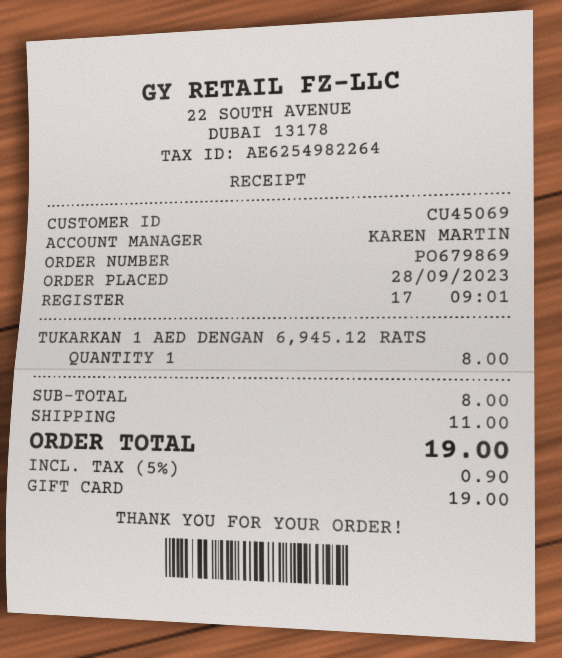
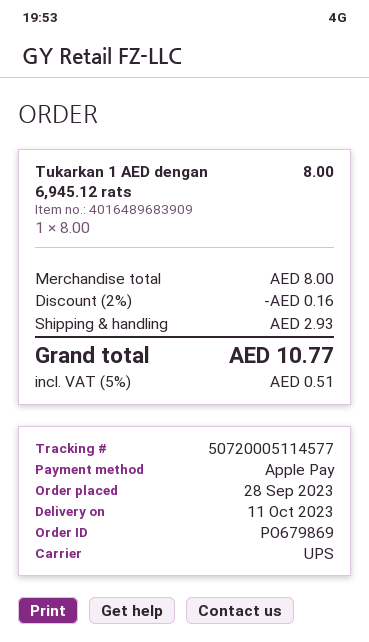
payment method: gift card -> Apple Pay
discount: none -> 2% = 0.16
shipping: 11.00 -> 2.93
tax: 5% = 0.90 -> 5% = 0.51
total: 19.00 -> 10.77

